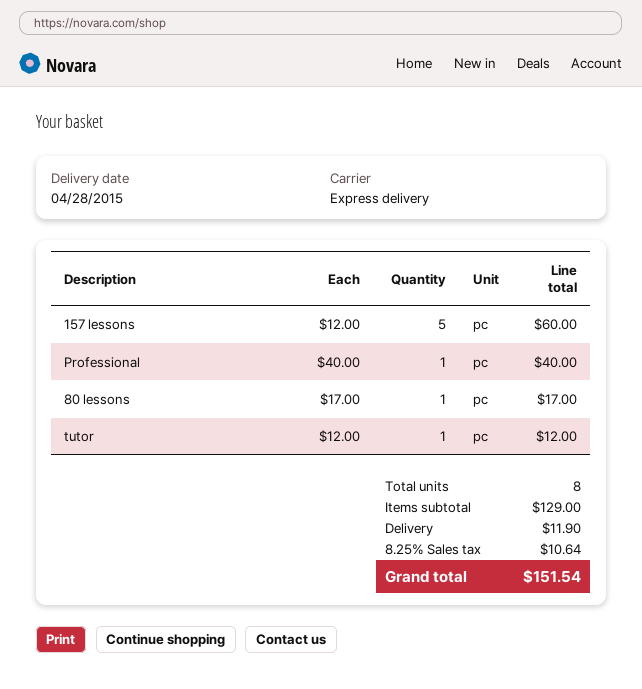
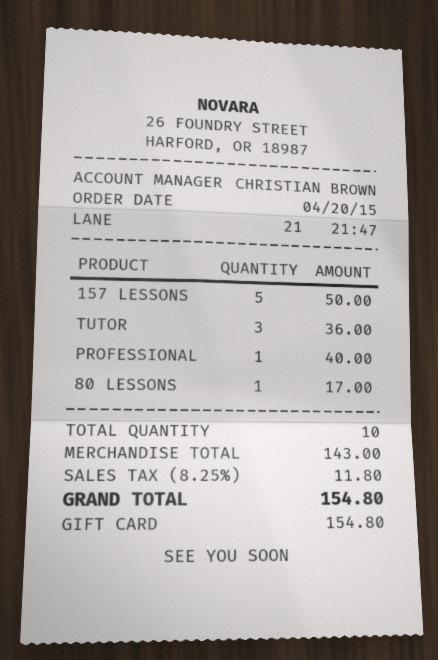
157 lessons: 5 for 60.00 -> 5 for 50.00
tutor: 1 for 12.00 -> 3 for 36.00
total quantity: 8 -> 10
subtotal: 129.00 -> 143.00
shipping: 11.90 -> none
tax: 8.25% = 10.64 -> 8.25% = 11.80
total: 151.54 -> 154.80

